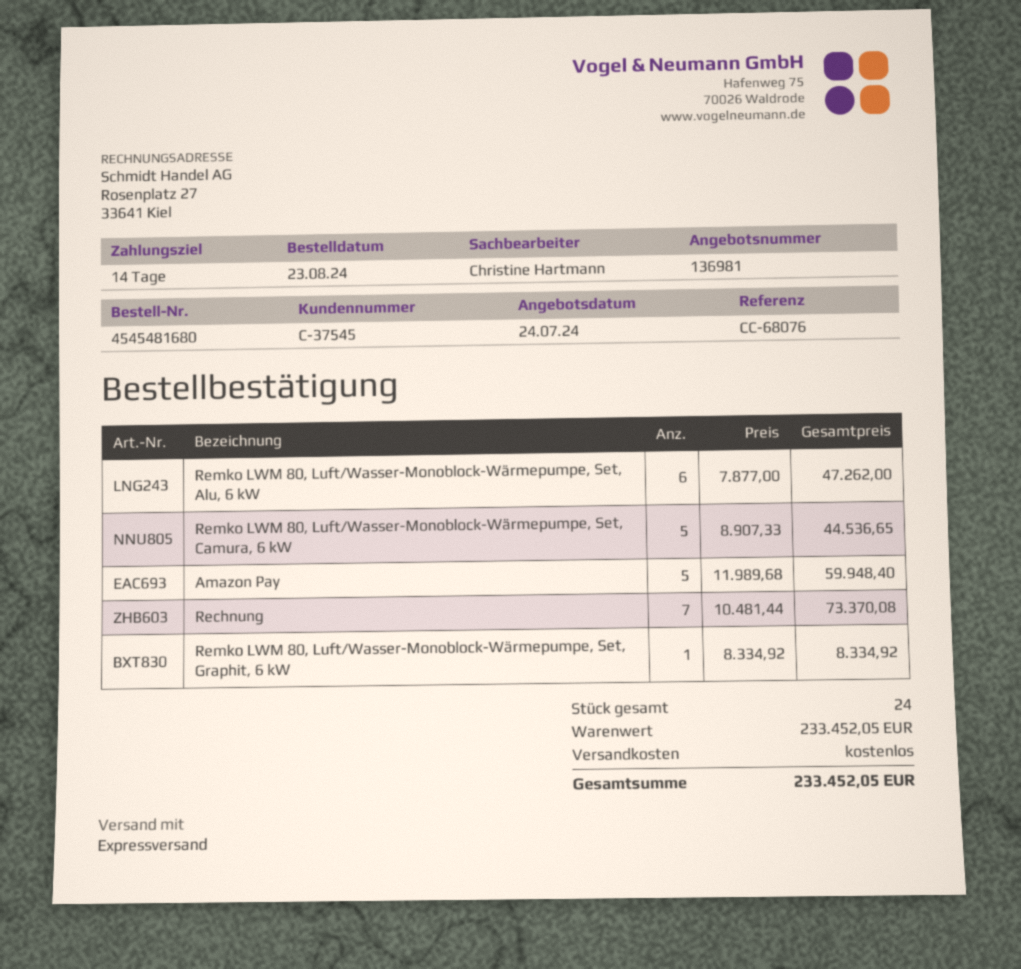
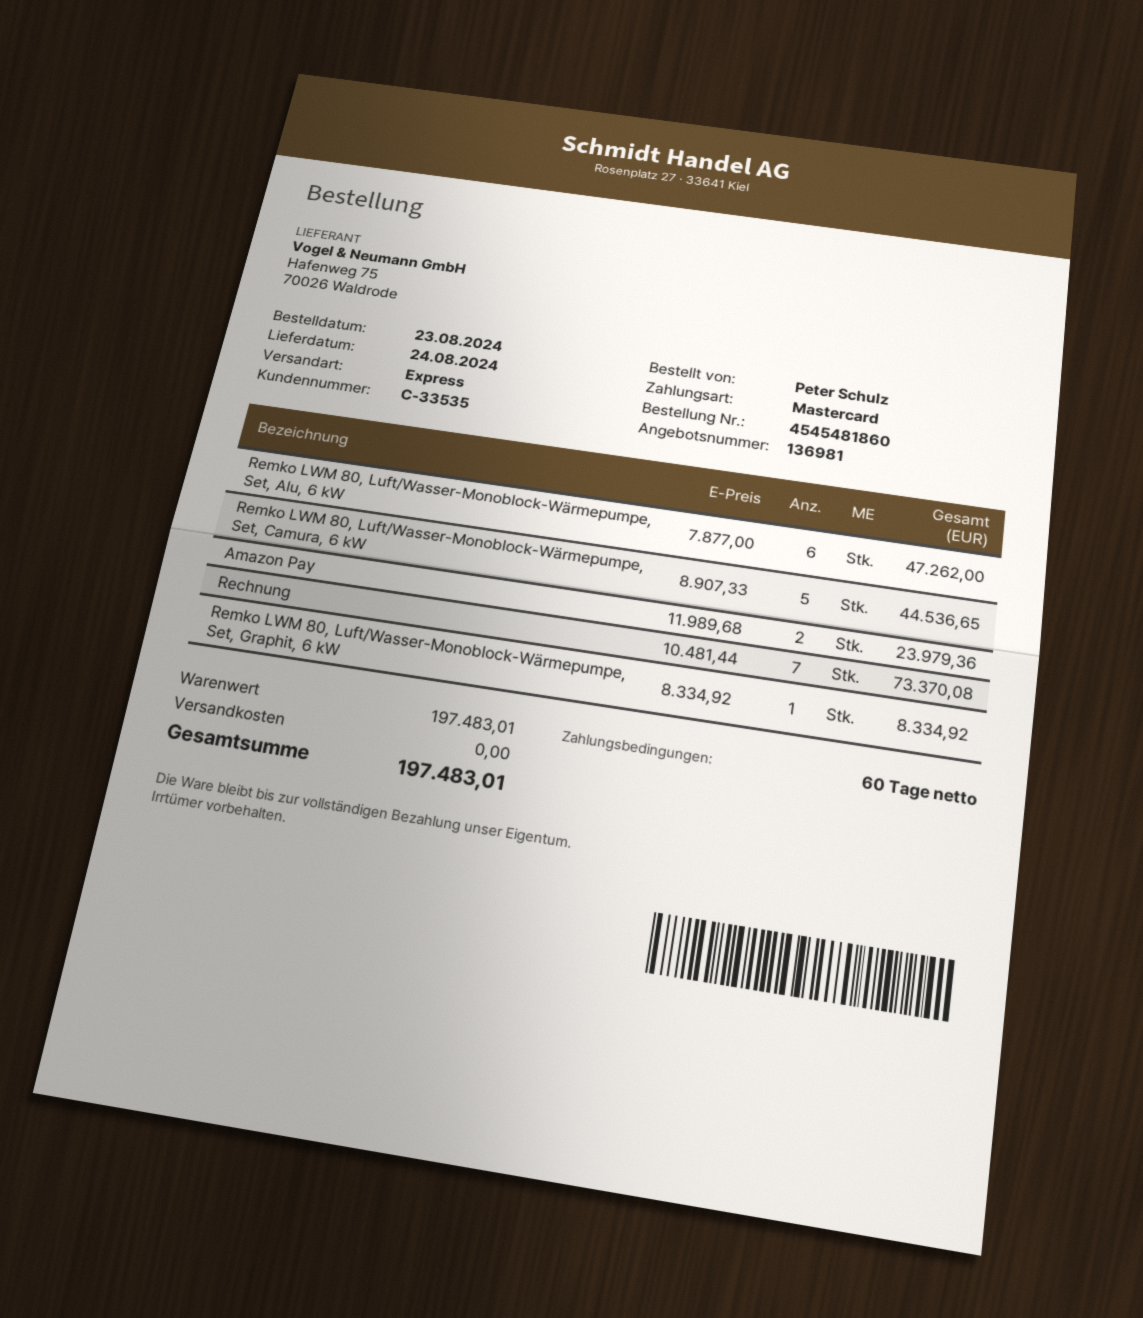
order number: 4545481680 -> 4545481860
payment terms: 14 days -> 60 days
customer number: C-37545 -> C-33535
Amazon Pay: 5 x 11989.68 = 59948.40 -> 2 x 11989.68 = 23979.36
subtotal: 233452.05 -> 197483.01
total: 233452.05 -> 197483.01

